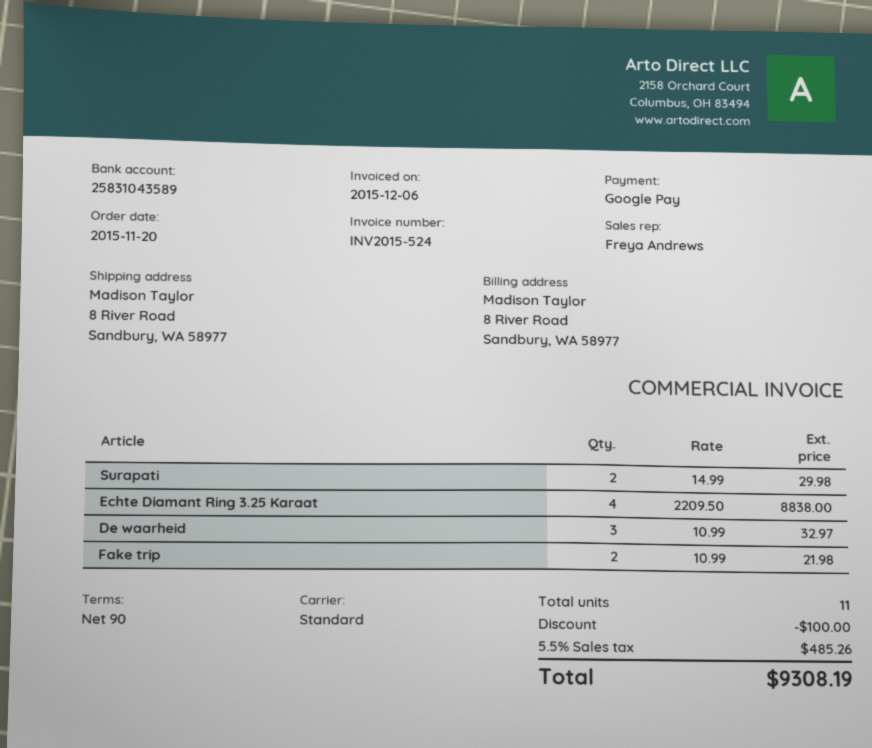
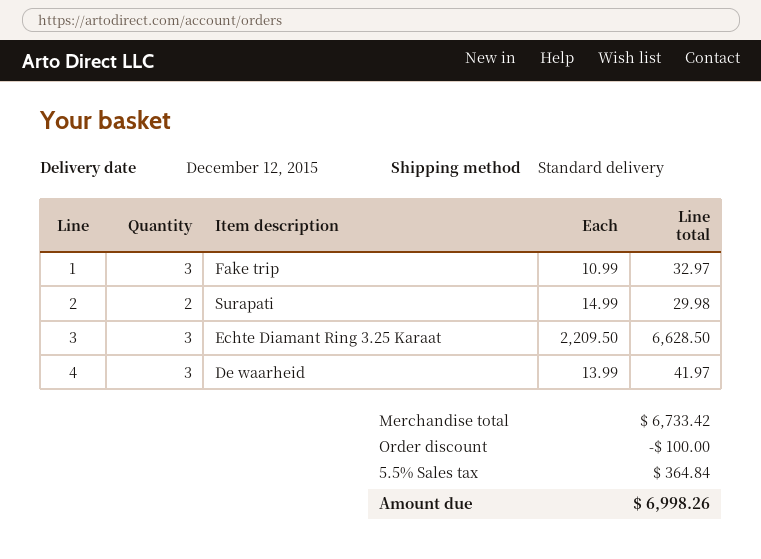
Echte Diamant Ring 3.25 Karaat: 4 x 2209.50 = 8838.00 -> 3 x 2209.50 = 6628.50
De waarheid: 3 x 10.99 = 32.97 -> 3 x 13.99 = 41.97
Fake trip: 2 x 10.99 = 21.98 -> 3 x 10.99 = 32.97
tax: 5.5% = 485.26 -> 5.5% = 364.84
total: 9308.19 -> 6998.26

